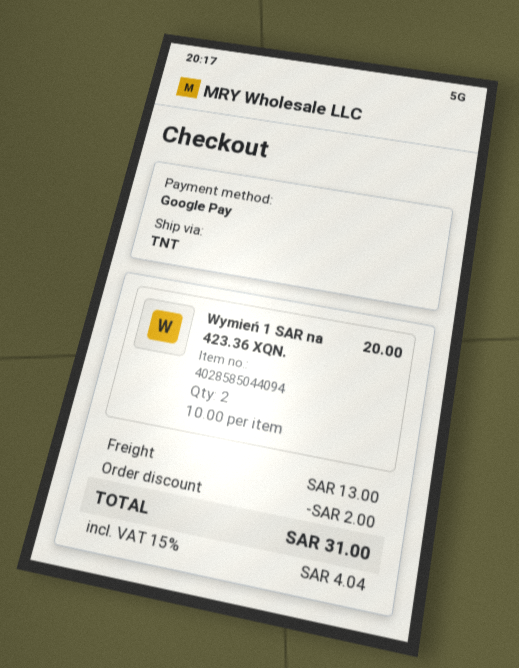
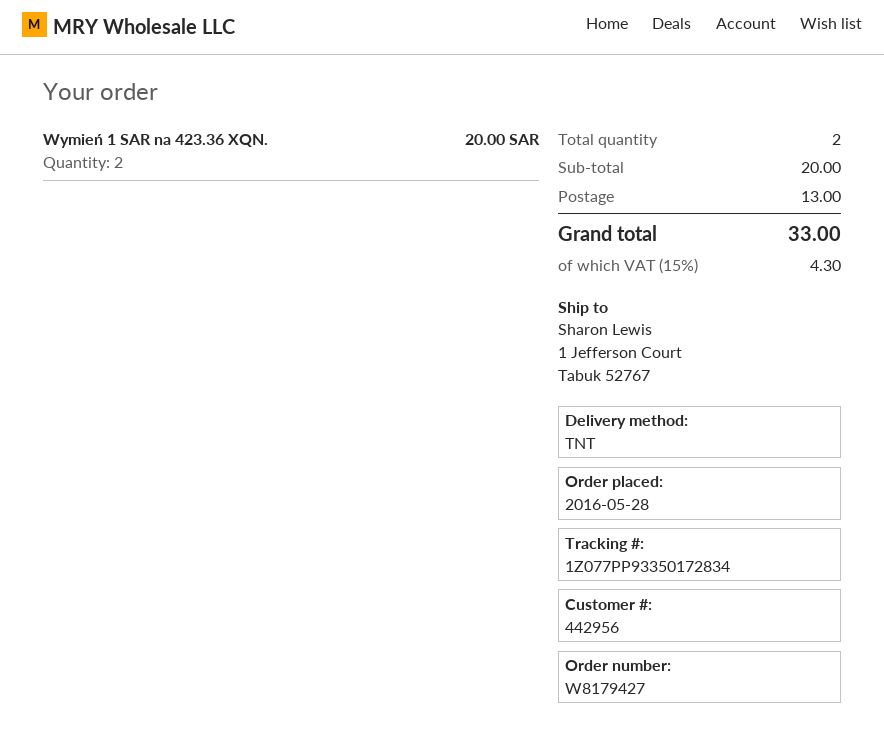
discount: 2.00 -> none
tax: 15% = 4.04 -> 15% = 4.30
total: 31.00 -> 33.00

